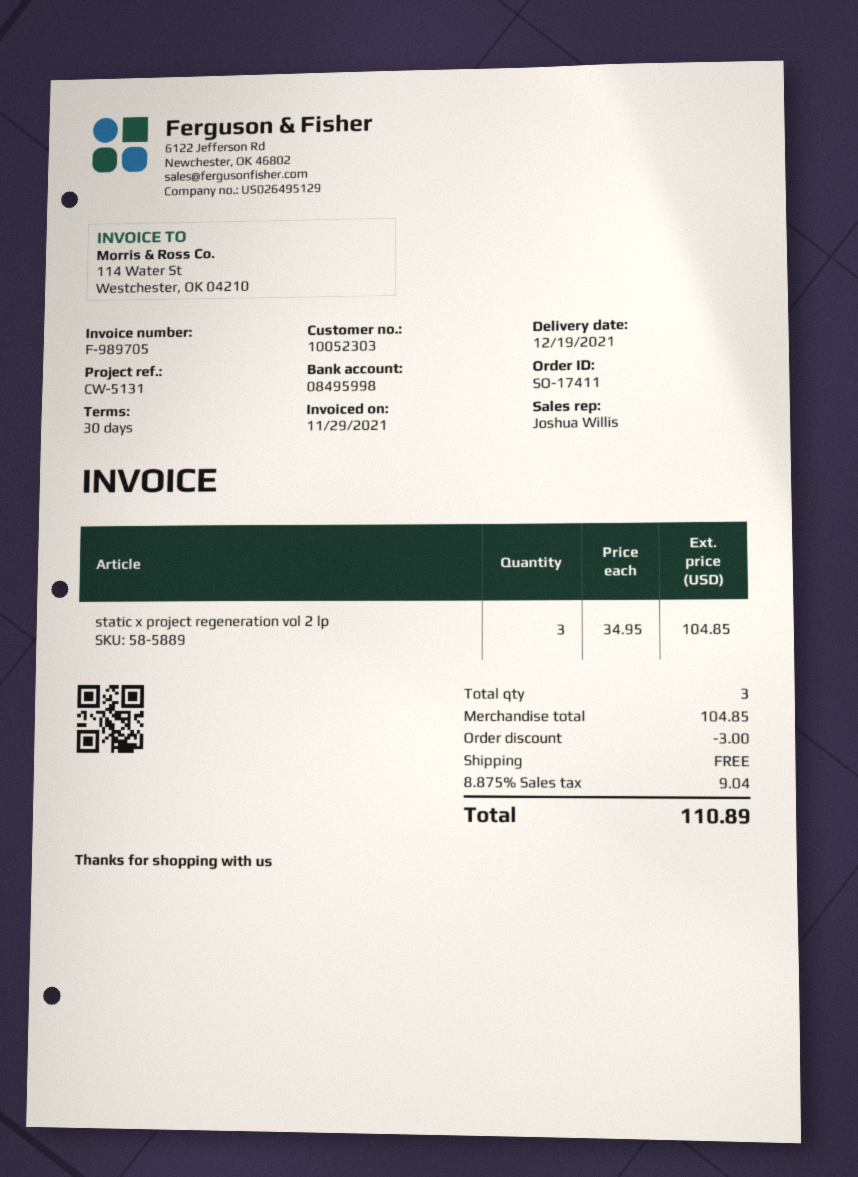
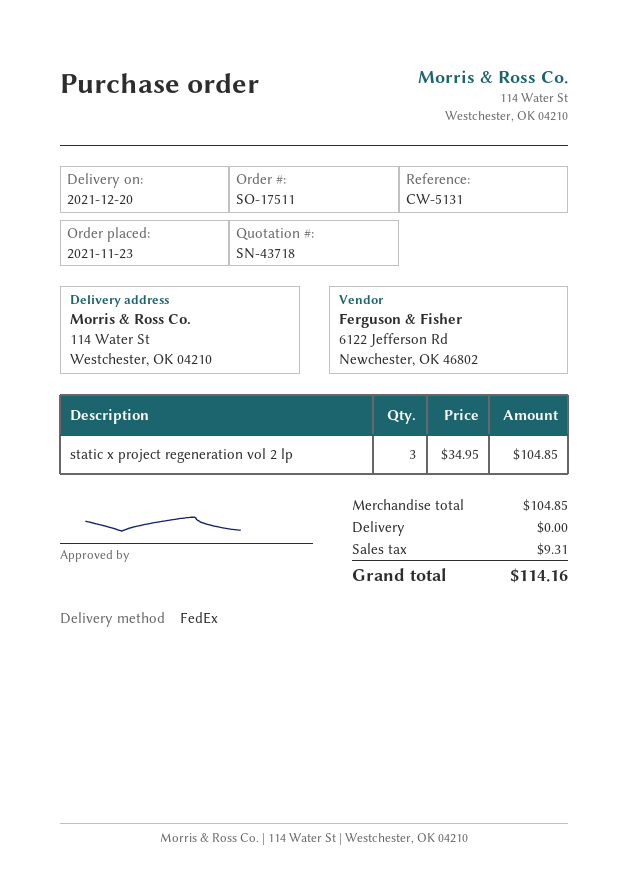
order number: SO-17411 -> SO-17511
delivery date: 2021-12-19 -> 2021-12-20
discount: 3.00 -> none
tax: 9.04 -> 9.31
total: 110.89 -> 114.16

